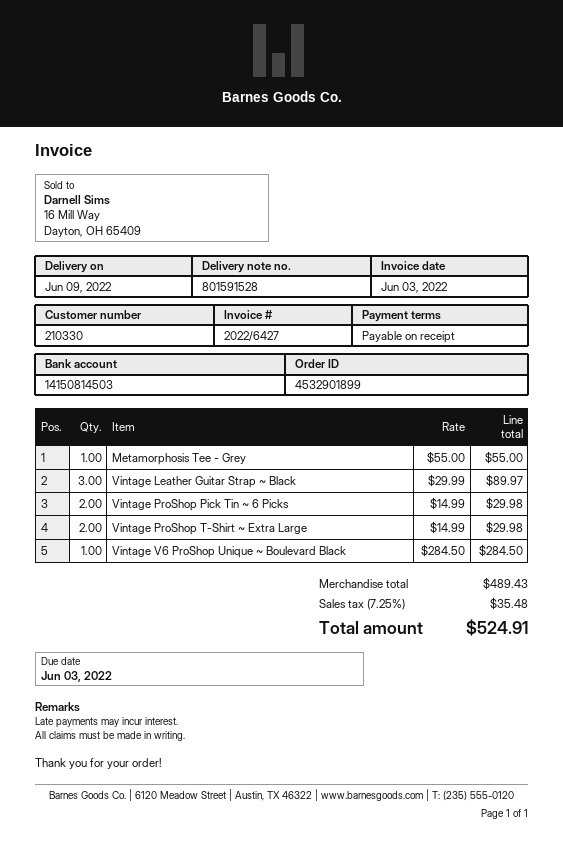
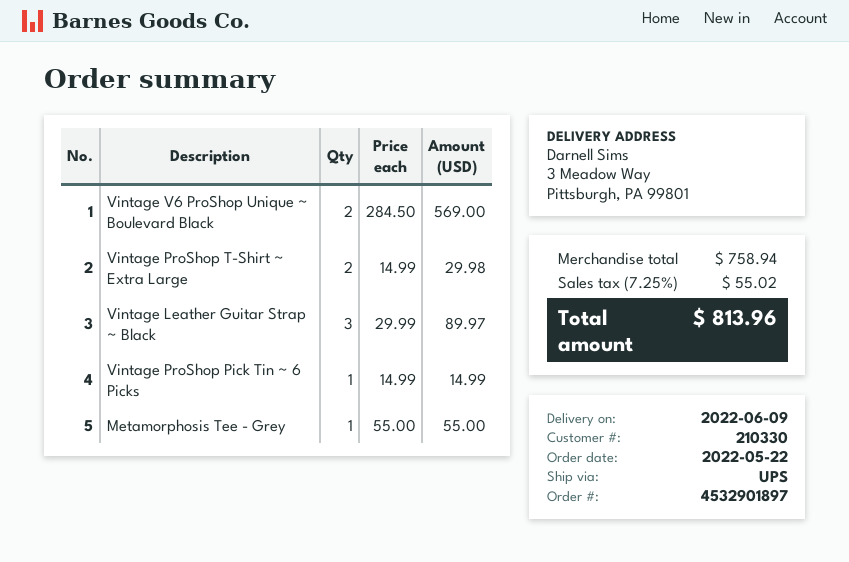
order number: 4532901899 -> 4532901897
Vintage ProShop Pick Tin ~ 6 Picks: 2 x 14.99 = 29.98 -> 1 x 14.99 = 14.99
Vintage V6 ProShop Unique ~ Boulevard Black: 1 x 284.50 = 284.50 -> 2 x 284.50 = 569.00
subtotal: 489.43 -> 758.94
tax: 7.25% = 35.48 -> 7.25% = 55.02
total: 524.91 -> 813.96

